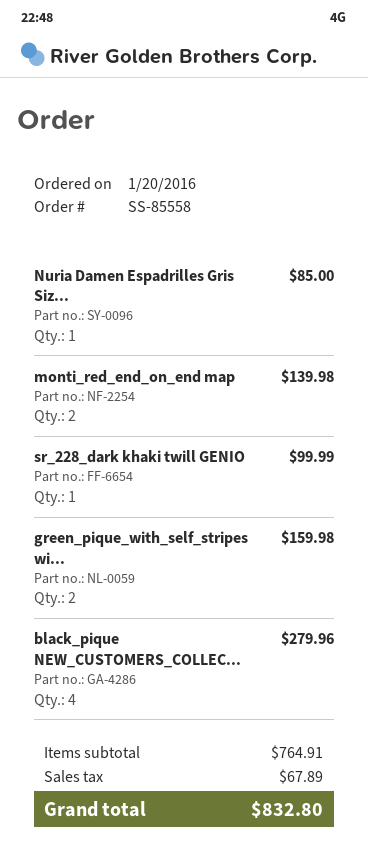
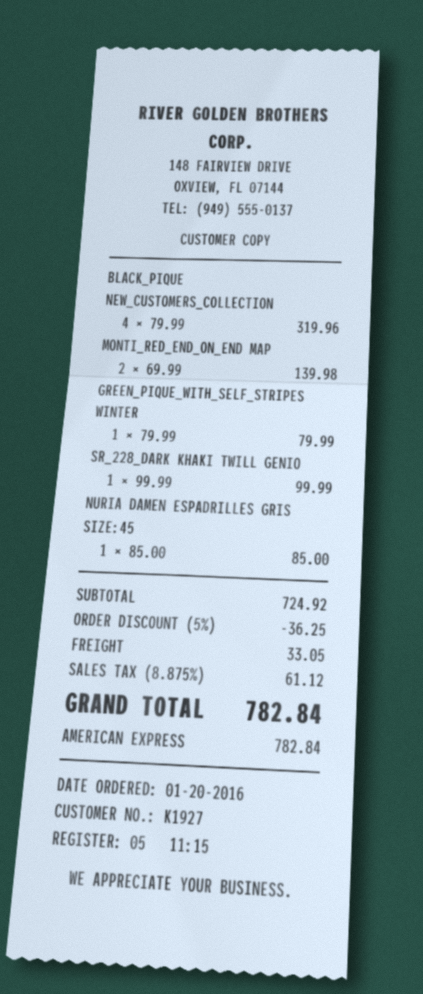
green_pique_with_self_stripes wi...: 2 for 159.98 -> 1 for 79.99
black_pique NEW_CUSTOMERS_COLLEC...: 4 for 279.96 -> 4 for 319.96
subtotal: 764.91 -> 724.92
discount: none -> 5% = 36.25
shipping: none -> 33.05
tax: 67.89 -> 61.12
total: 832.80 -> 782.84

